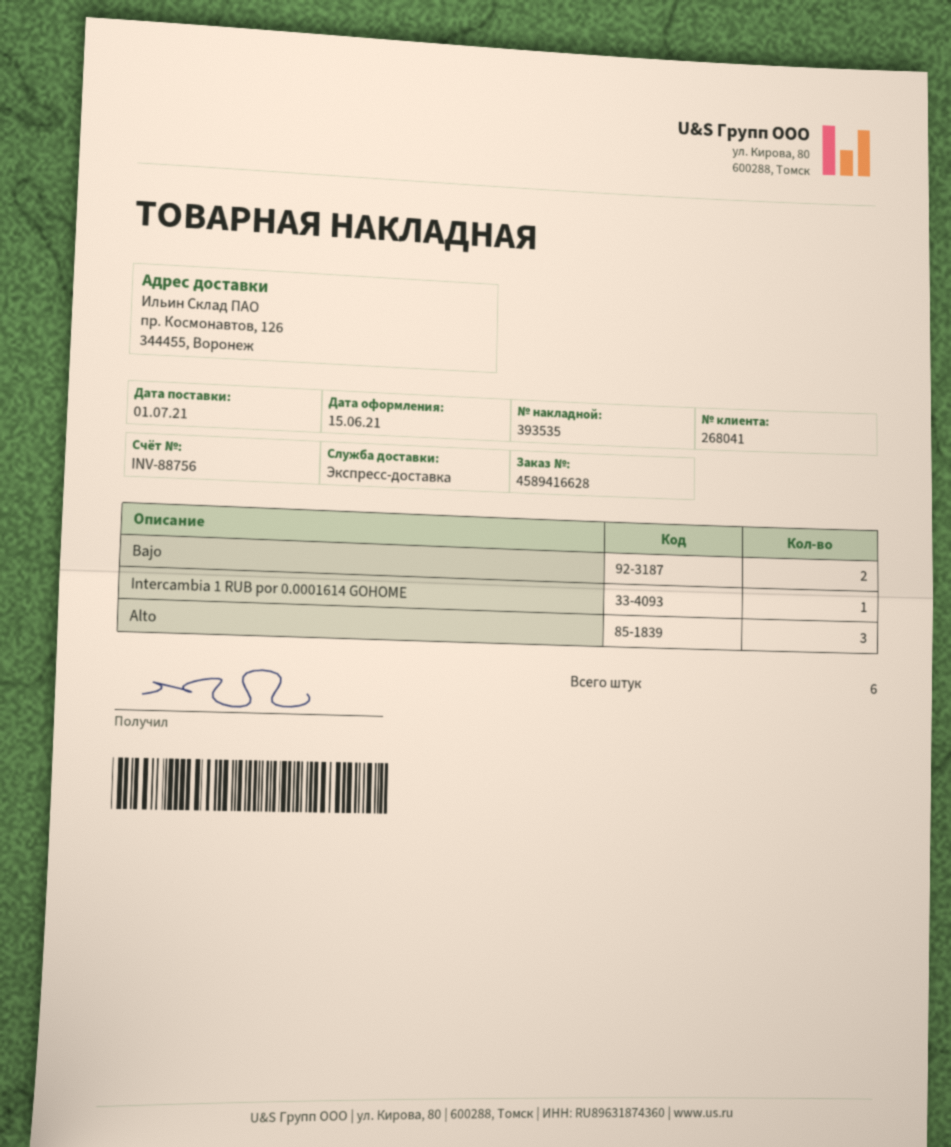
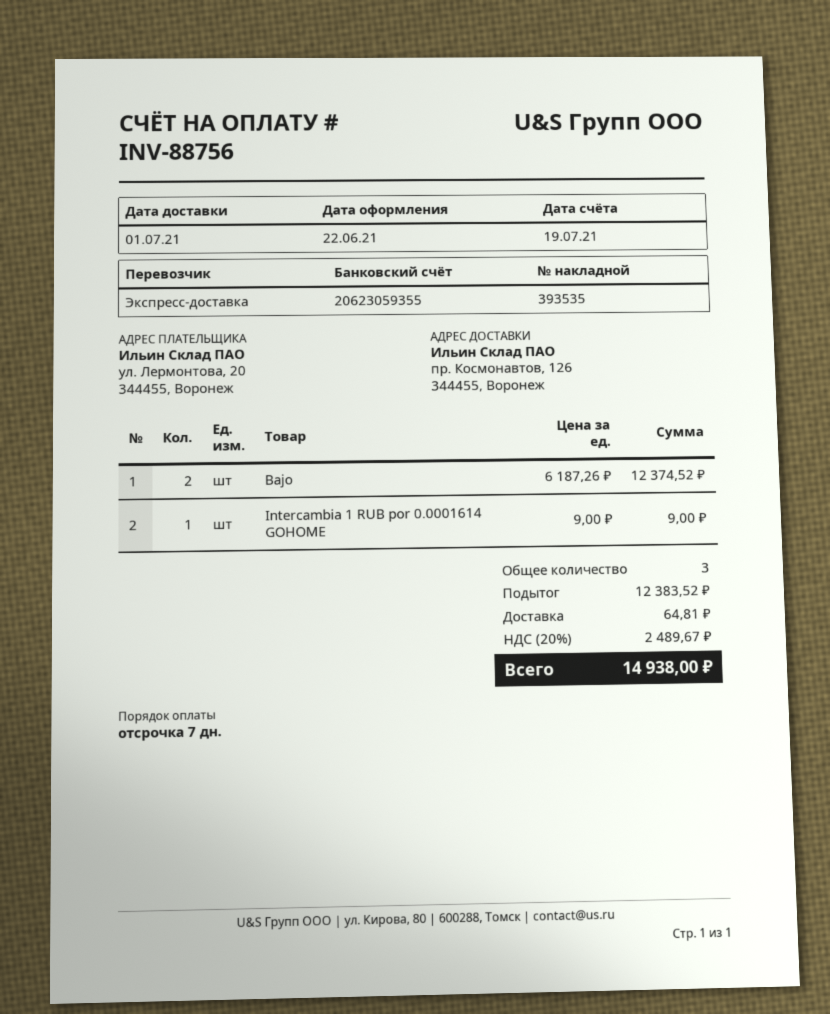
order date: 2021-06-15 -> 2021-06-22
Alto: 3 -> none
total quantity: 6 -> 3

